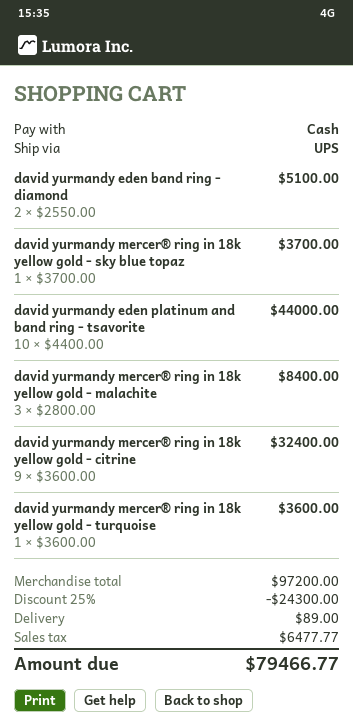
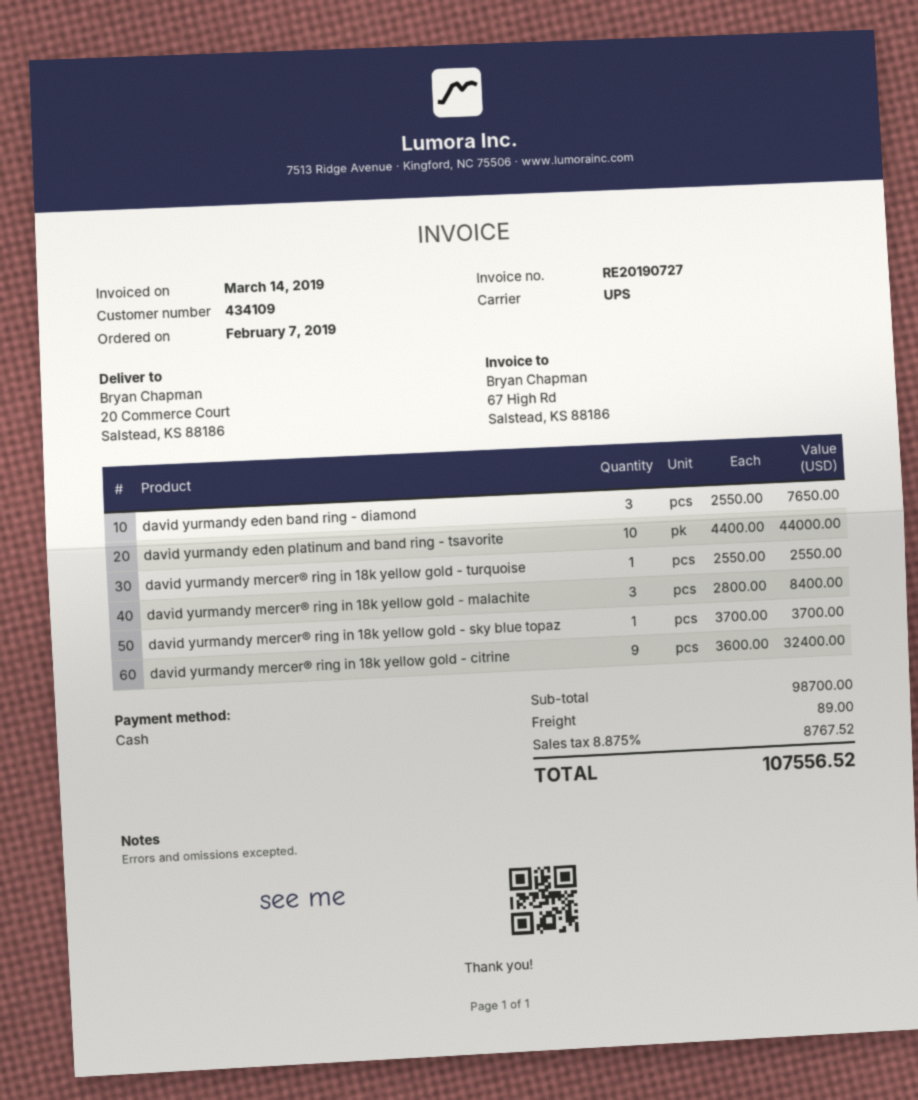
david yurmandy eden band ring - diamond: 2 x 2550.00 = 5100.00 -> 3 x 2550.00 = 7650.00
david yurmandy mercer® ring in 18k yellow gold - turquoise: 1 x 3600.00 = 3600.00 -> 1 x 2550.00 = 2550.00
subtotal: 97200.00 -> 98700.00
discount: 25% = 24300.00 -> none
tax: 6477.77 -> 8767.52
total: 79466.77 -> 107556.52

